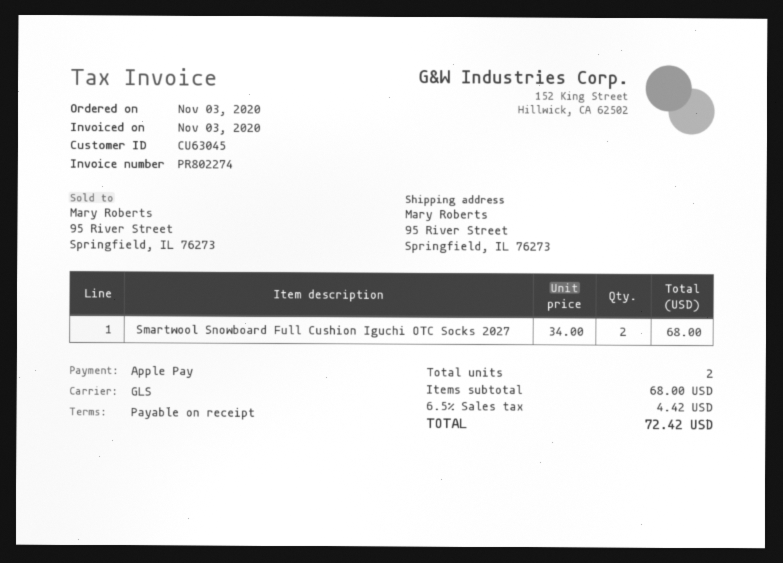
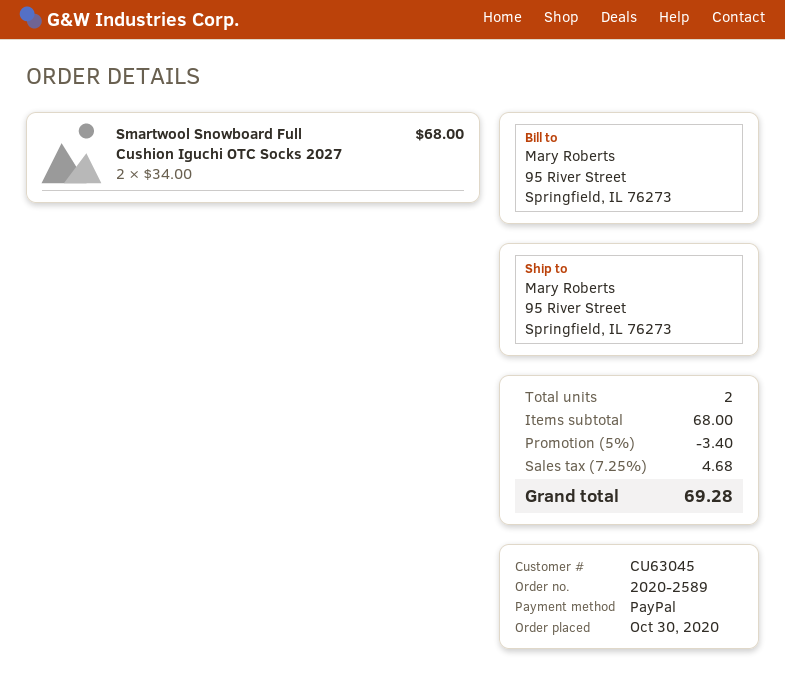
order date: 2020-11-03 -> 2020-10-30
payment method: Apple Pay -> PayPal
discount: none -> 5% = 3.40
tax: 6.5% = 4.42 -> 7.25% = 4.68
total: 72.42 -> 69.28

